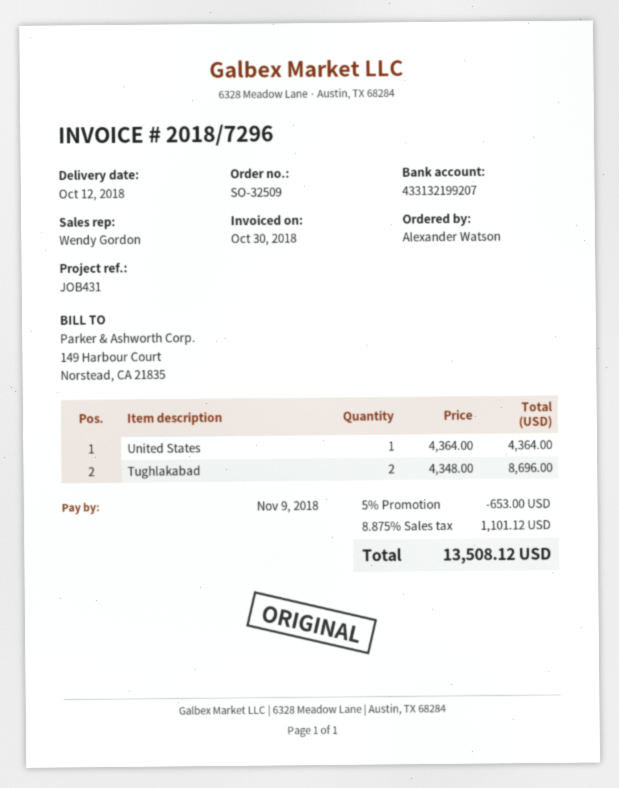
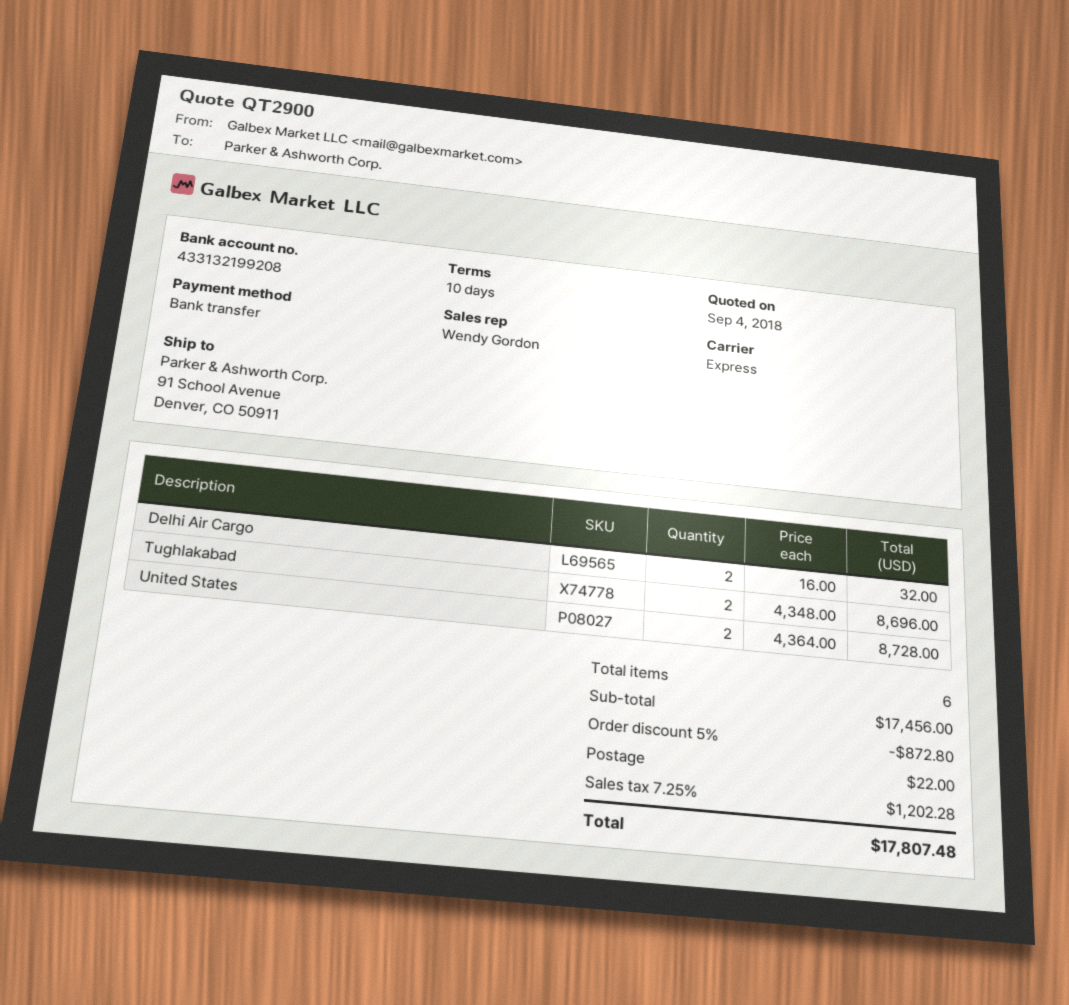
bank account: 433132199207 -> 433132199208
United States: 1 x 4364.00 = 4364.00 -> 2 x 4364.00 = 8728.00
Delhi Air Cargo: none -> 2 x 16.00 = 32.00
discount: 5% = 653.00 -> 5% = 872.80
shipping: none -> 22.00
tax: 8.875% = 1101.12 -> 7.25% = 1202.28
total: 13508.12 -> 17807.48

